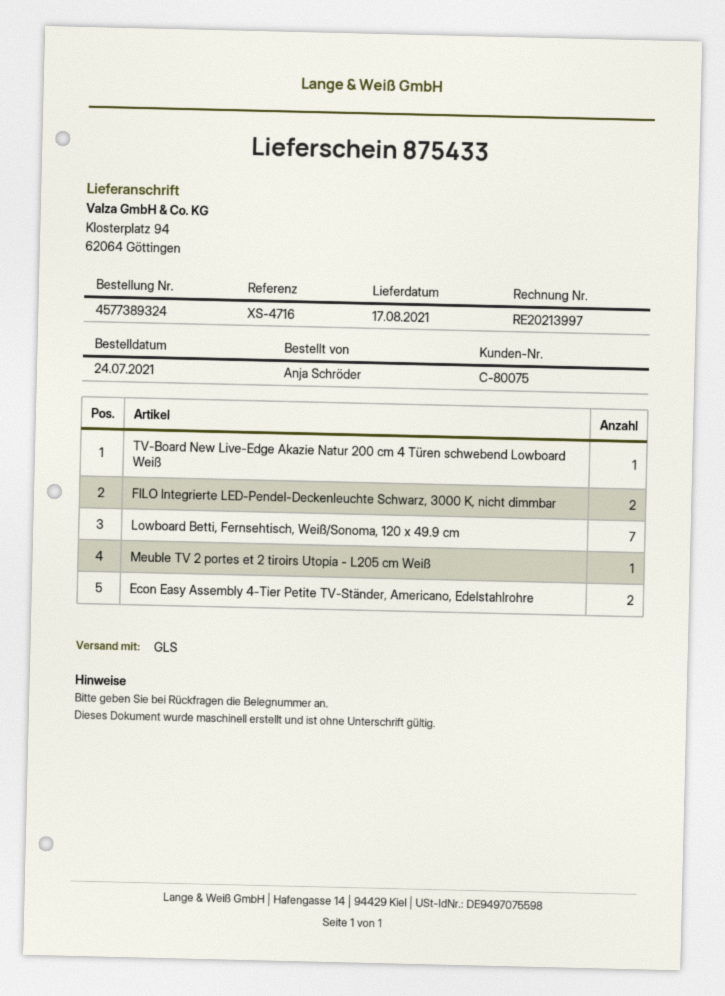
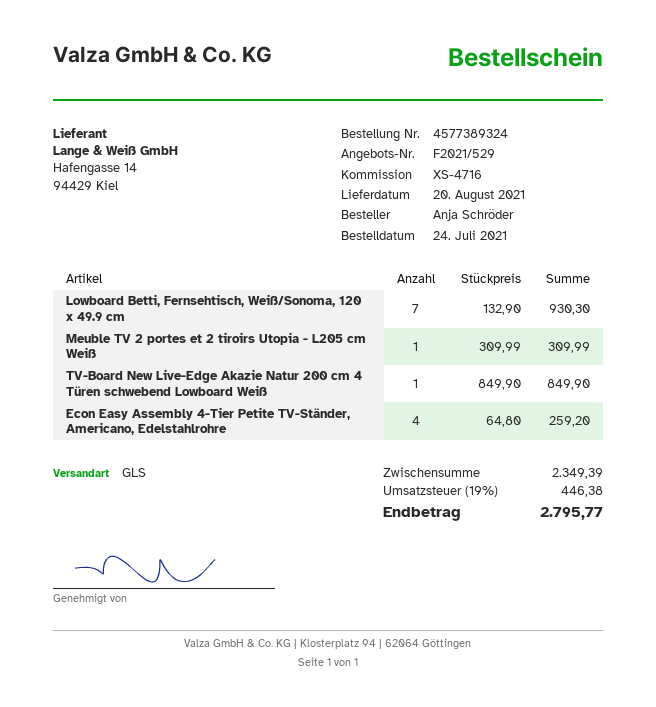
delivery date: 2021-08-17 -> 2021-08-20
FILO Integrierte LED-Pendel-Deckenleuchte Schwarz, 3000 K, nicht dimmbar: 2 -> none
Econ Easy Assembly 4-Tier Petite TV-Ständer, Americano, Edelstahlrohre: 2 -> 4

